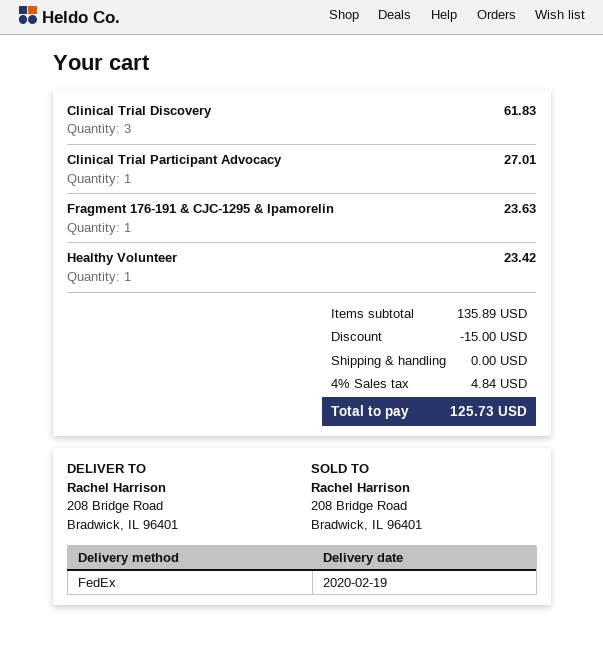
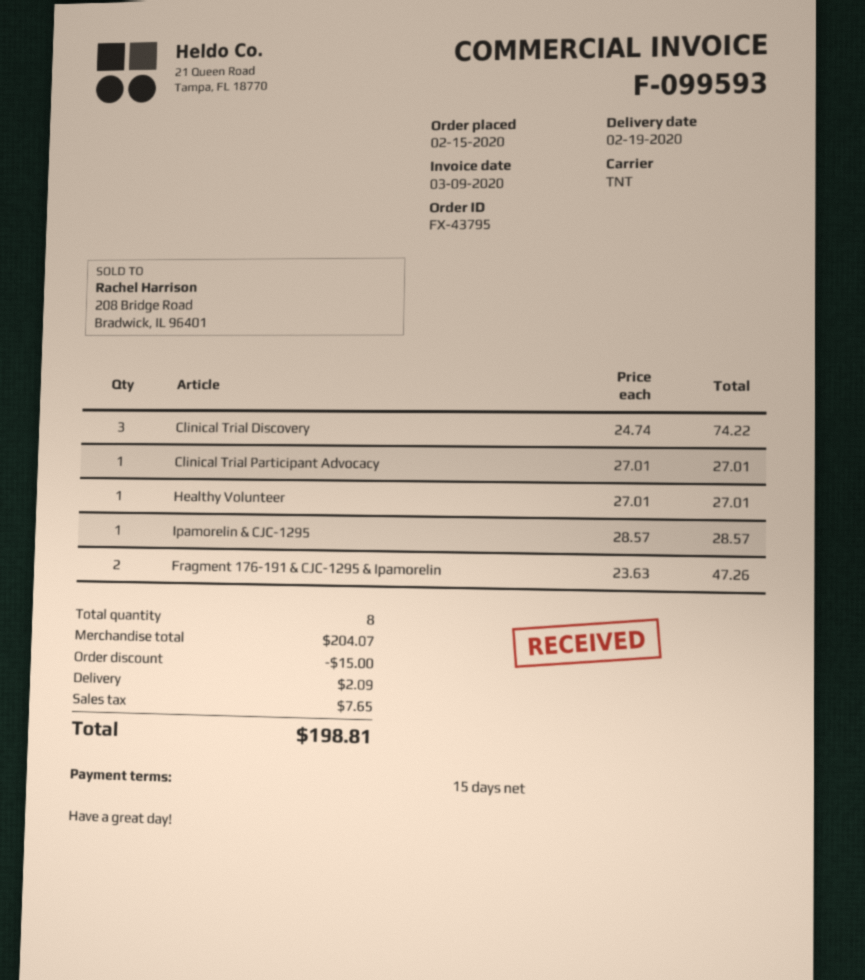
shipping method: FedEx -> TNT
Clinical Trial Discovery: 3 for 61.83 -> 3 for 74.22
Fragment 176-191 & CJC-1295 & Ipamorelin: 1 for 23.63 -> 2 for 47.26
Healthy Volunteer: 1 for 23.42 -> 1 for 27.01
Ipamorelin & CJC-1295: none -> 1 for 28.57
subtotal: 135.89 -> 204.07
shipping: 0.00 -> 2.09
tax: 4.84 -> 7.65
total: 125.73 -> 198.81

